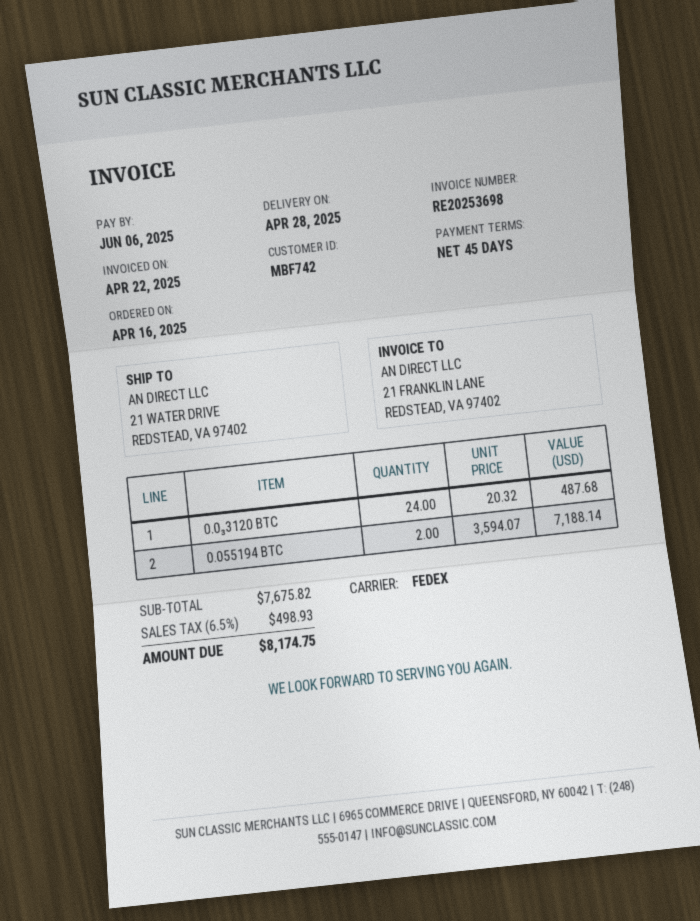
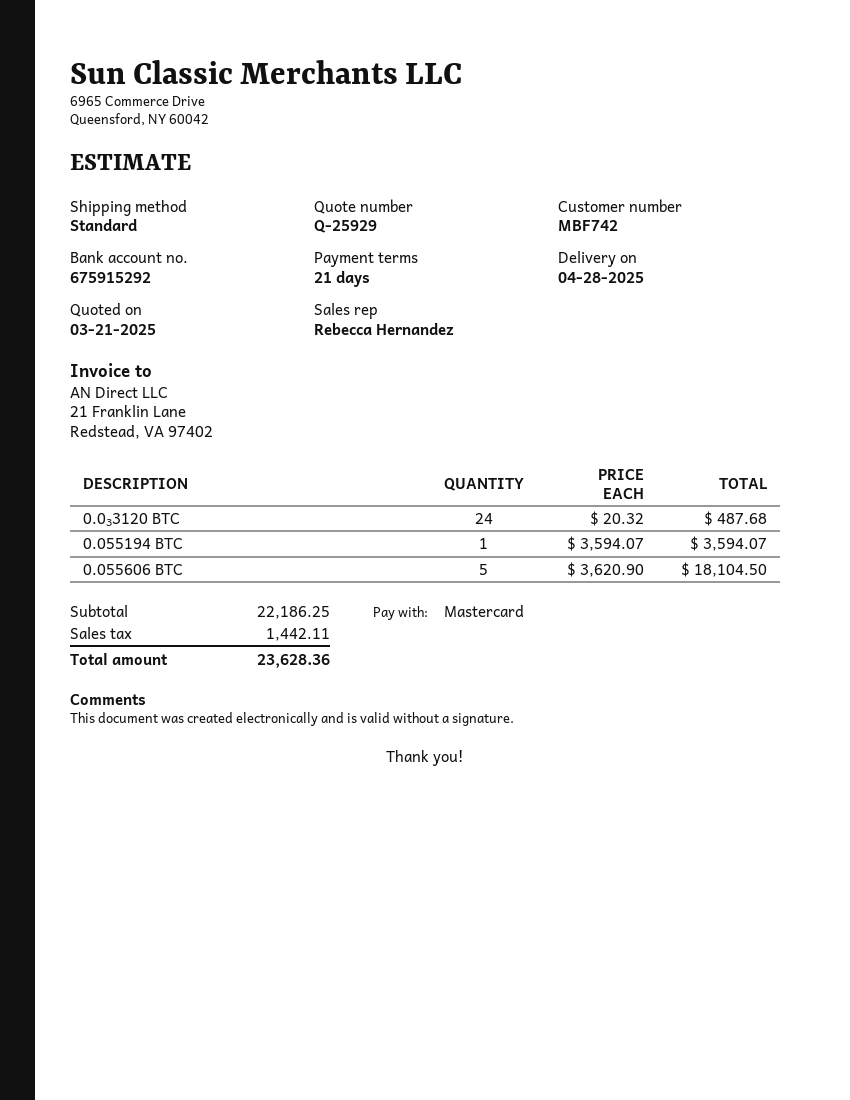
payment terms: 45 days -> 21 days
shipping method: FedEx -> standard
0.055194 BTC: 2 x 3594.07 = 7188.14 -> 1 x 3594.07 = 3594.07
0.055606 BTC: none -> 5 x 3620.90 = 18104.50
subtotal: 7675.82 -> 22186.25
tax: 498.93 -> 1442.11
total: 8174.75 -> 23628.36

